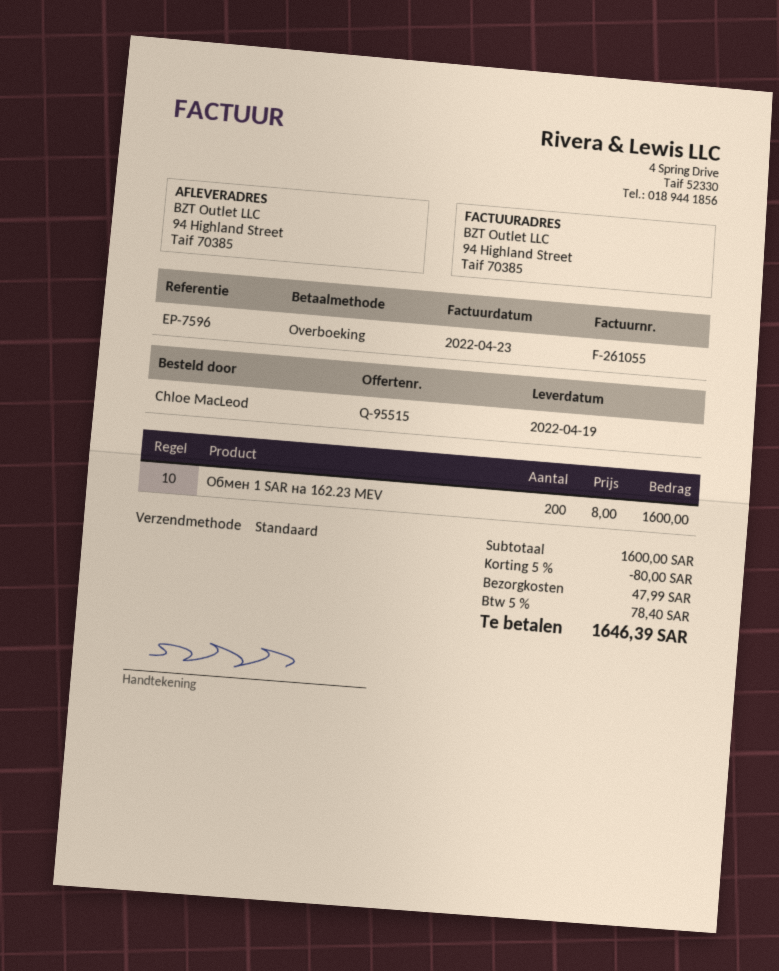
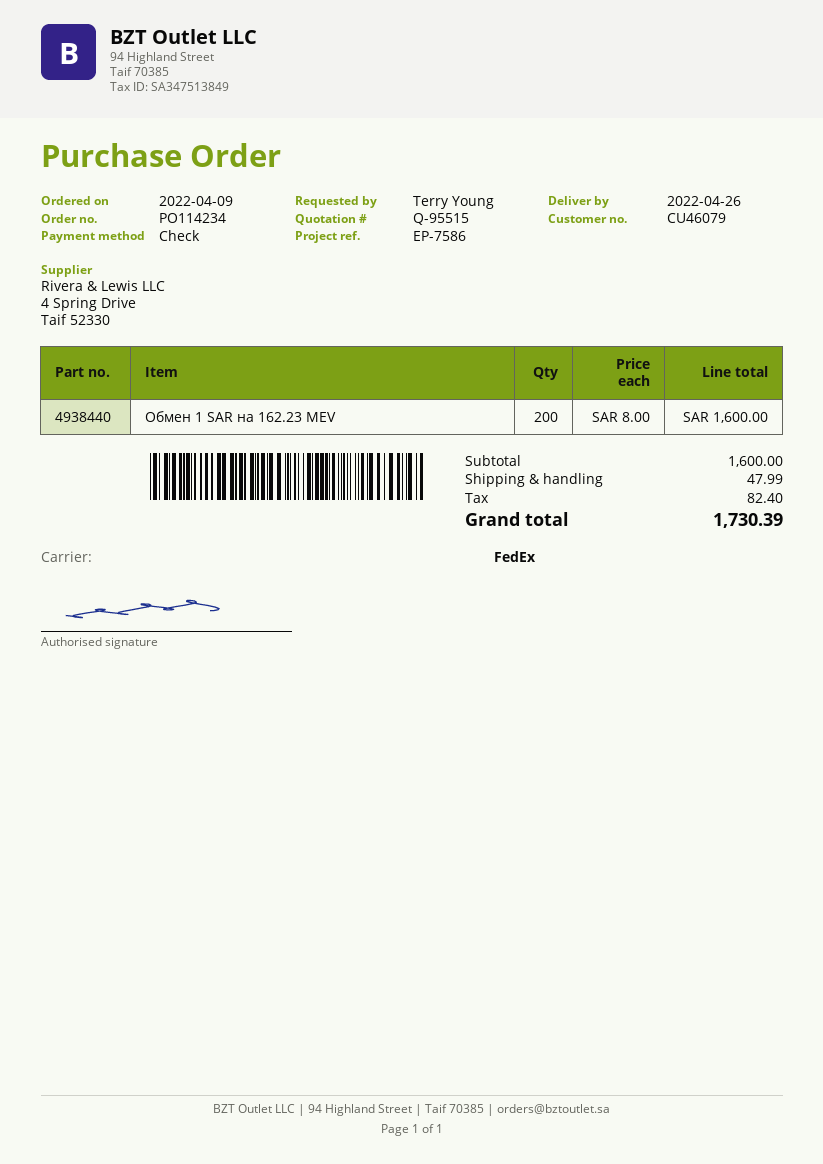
delivery date: 2022-04-19 -> 2022-04-26
reference: EP-7596 -> EP-7586
ordered by: Chloe MacLeod -> Terry Young
payment method: bank transfer -> cheque
shipping method: standard -> FedEx
discount: 5% = 80.00 -> none
tax: 78.40 -> 82.40
total: 1646.39 -> 1730.39

